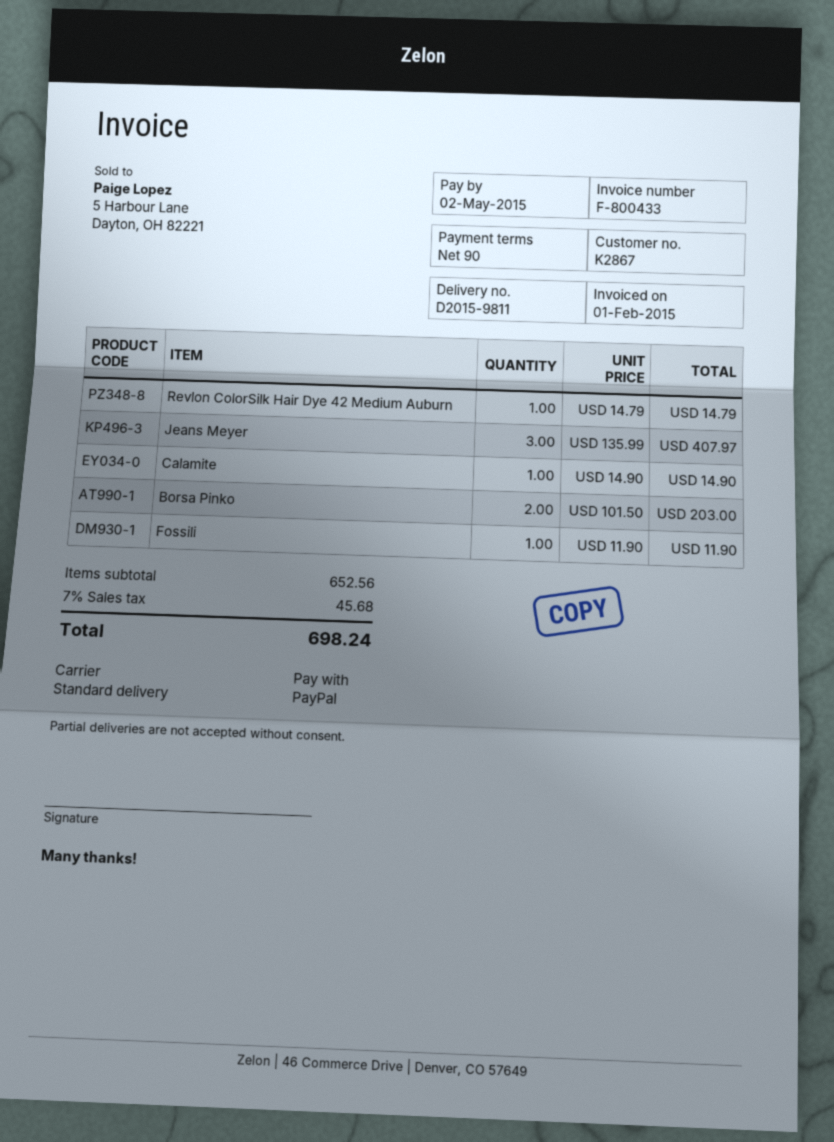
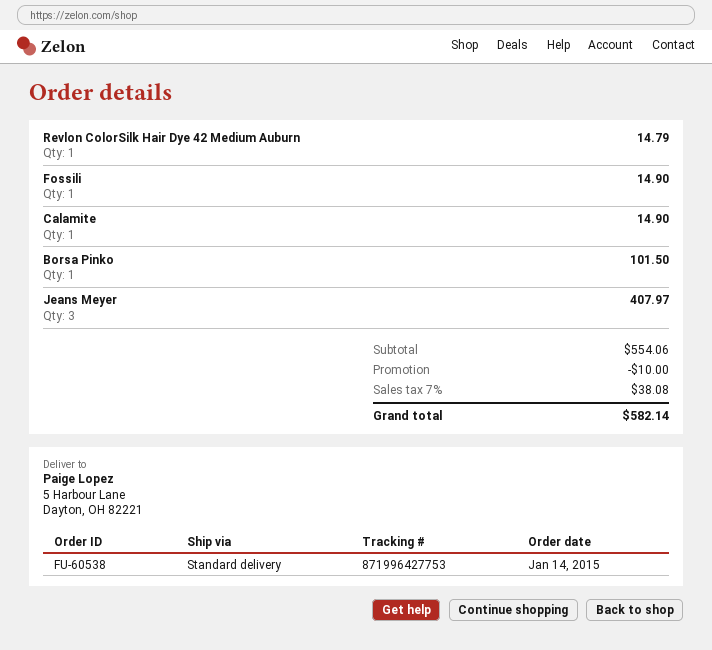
Borsa Pinko: 2 for 203.00 -> 1 for 101.50
Fossili: 1 for 11.90 -> 1 for 14.90
subtotal: 652.56 -> 554.06
discount: none -> 10.00
tax: 7% = 45.68 -> 7% = 38.08
total: 698.24 -> 582.14

